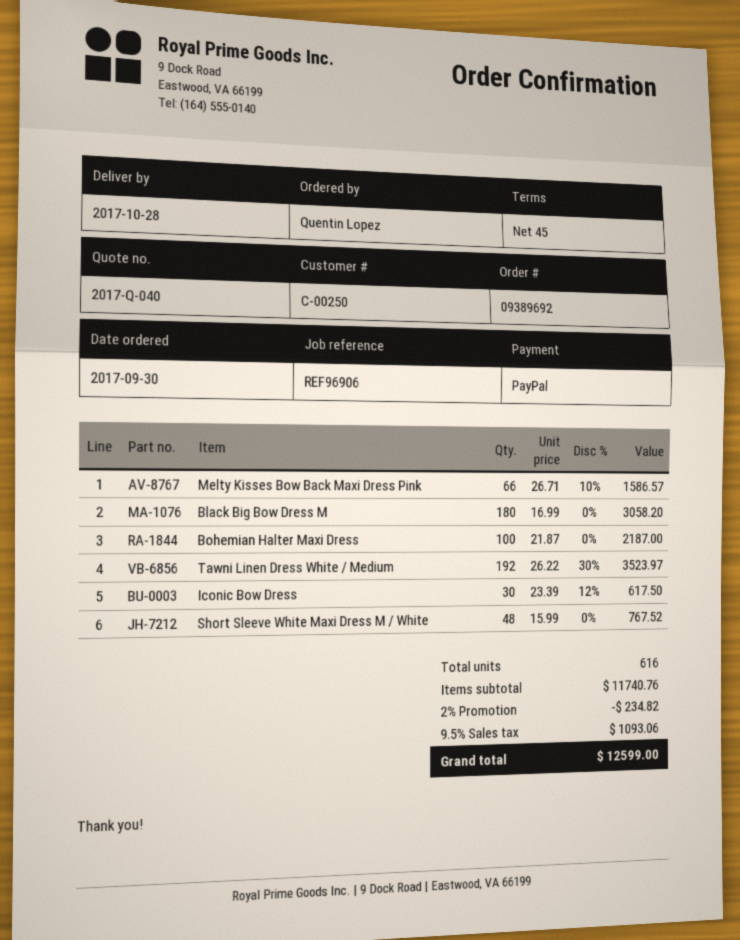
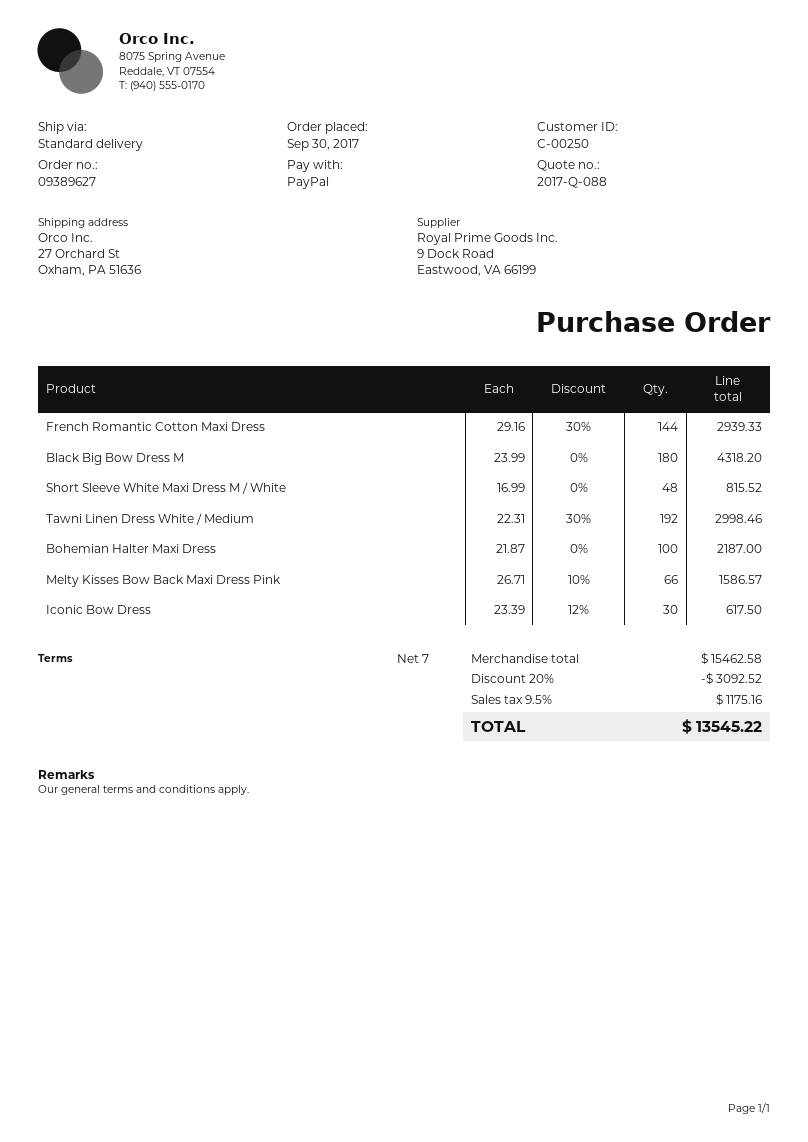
quote number: 2017-Q-040 -> 2017-Q-088
order number: 09389692 -> 09389627
payment terms: 45 days -> 7 days
Black Big Bow Dress M: 180 x 16.99 = 3058.20 -> 180 x 23.99 = 4318.20
Tawni Linen Dress White / Medium: 192 x 26.22 - 30% = 3523.97 -> 192 x 22.31 - 30% = 2998.46
Short Sleeve White Maxi Dress M / White: 48 x 15.99 = 767.52 -> 48 x 16.99 = 815.52
French Romantic Cotton Maxi Dress: none -> 144 x 29.16 - 30% = 2939.33
subtotal: 11740.76 -> 15462.58
discount: 2% = 234.82 -> 20% = 3092.52
tax: 9.5% = 1093.06 -> 9.5% = 1175.16
total: 12599.00 -> 13545.22

